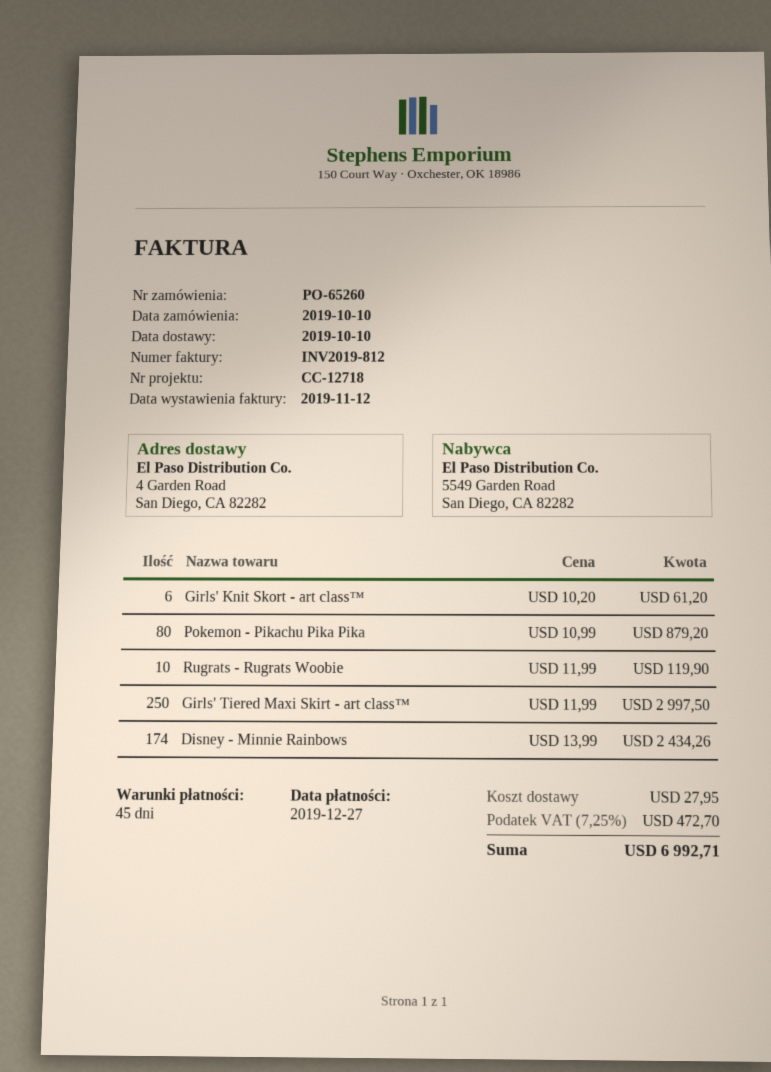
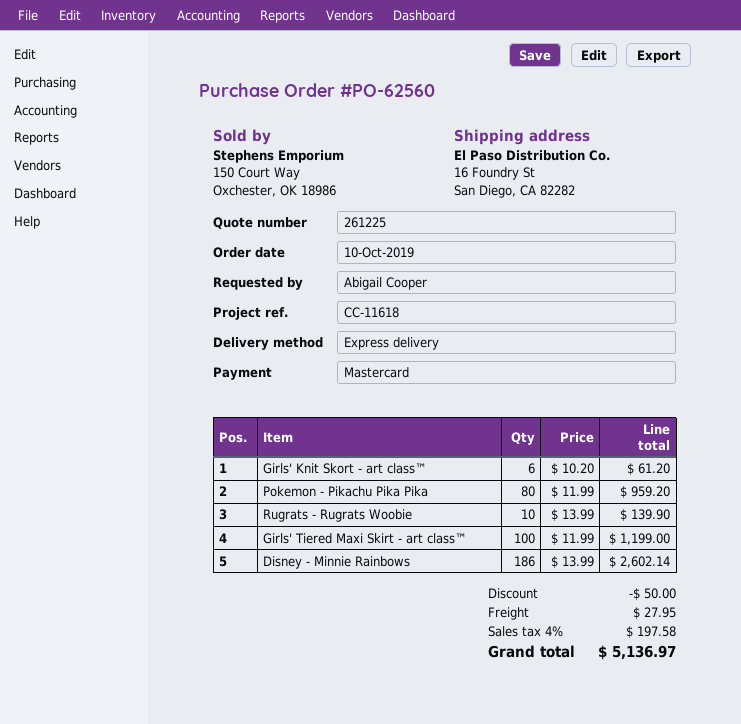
order number: PO-65260 -> PO-62560
reference: CC-12718 -> CC-11618
ship to: 4 Garden Road, San Diego, CA 82282 -> 16 Foundry St, San Diego, CA 82282
Pokemon - Pikachu Pika Pika: 80 x 10.99 = 879.20 -> 80 x 11.99 = 959.20
Rugrats - Rugrats Woobie: 10 x 11.99 = 119.90 -> 10 x 13.99 = 139.90
Girls' Tiered Maxi Skirt - art class™: 250 x 11.99 = 2997.50 -> 100 x 11.99 = 1199.00
Disney - Minnie Rainbows: 174 x 13.99 = 2434.26 -> 186 x 13.99 = 2602.14
discount: none -> 50.00
tax: 7.25% = 472.70 -> 4% = 197.58
total: 6992.71 -> 5136.97

